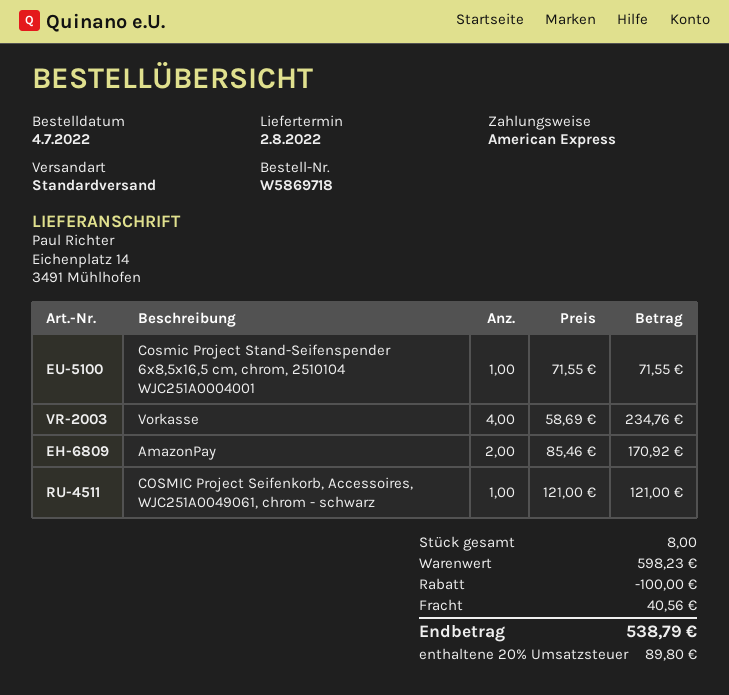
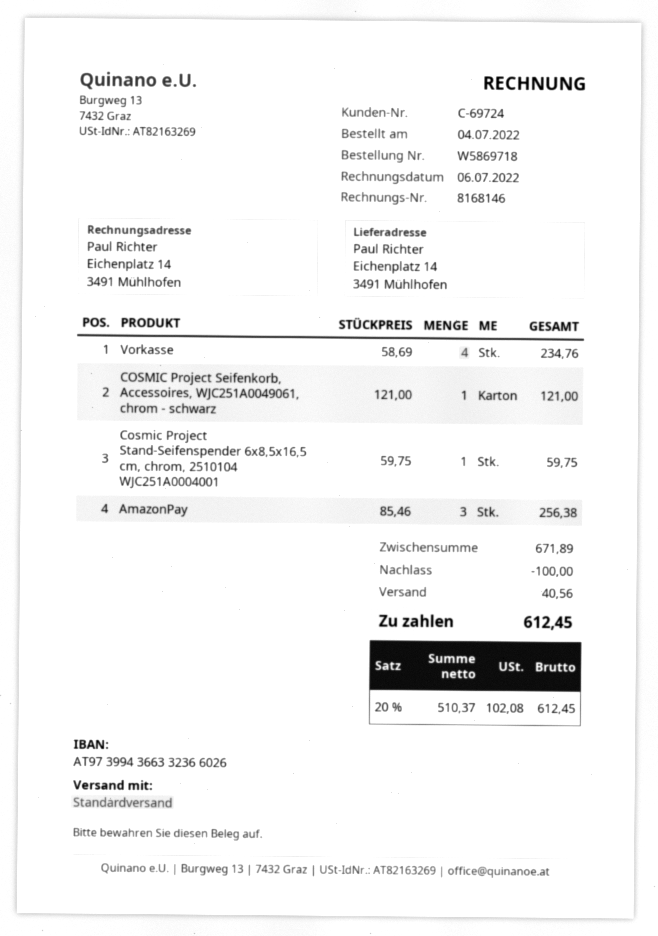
Cosmic Project Stand-Seifenspender 6x8,5x16,5 cm, chrom, 2510104 WJC251A0004001: 1 x 71.55 = 71.55 -> 1 x 59.75 = 59.75
AmazonPay: 2 x 85.46 = 170.92 -> 3 x 85.46 = 256.38
subtotal: 598.23 -> 671.89
tax: 20% = 89.80 -> 20% = 102.08
total: 538.79 -> 612.45

